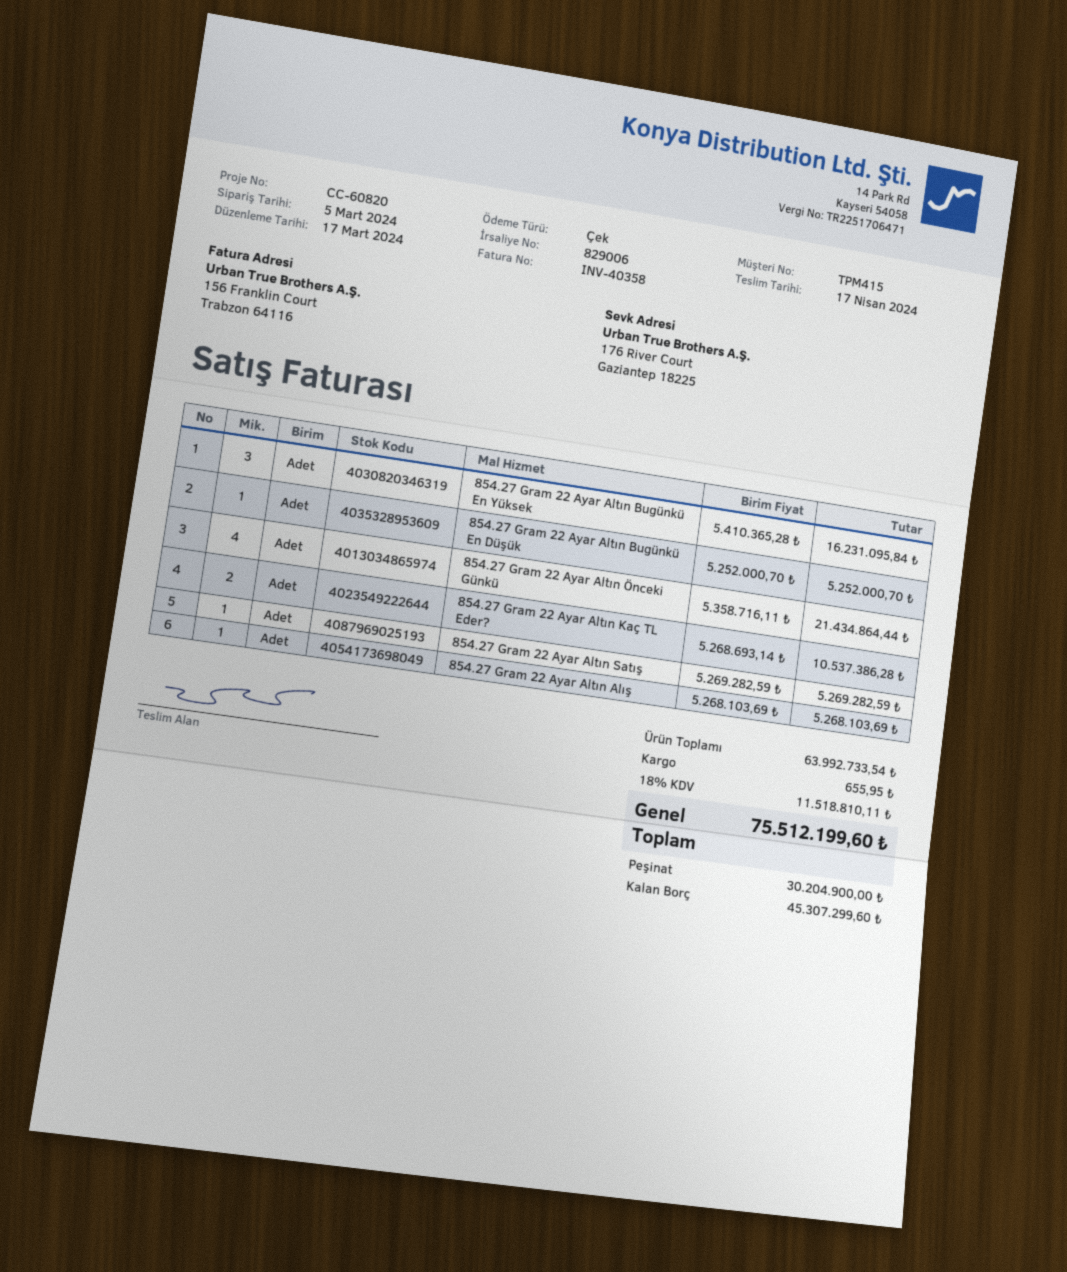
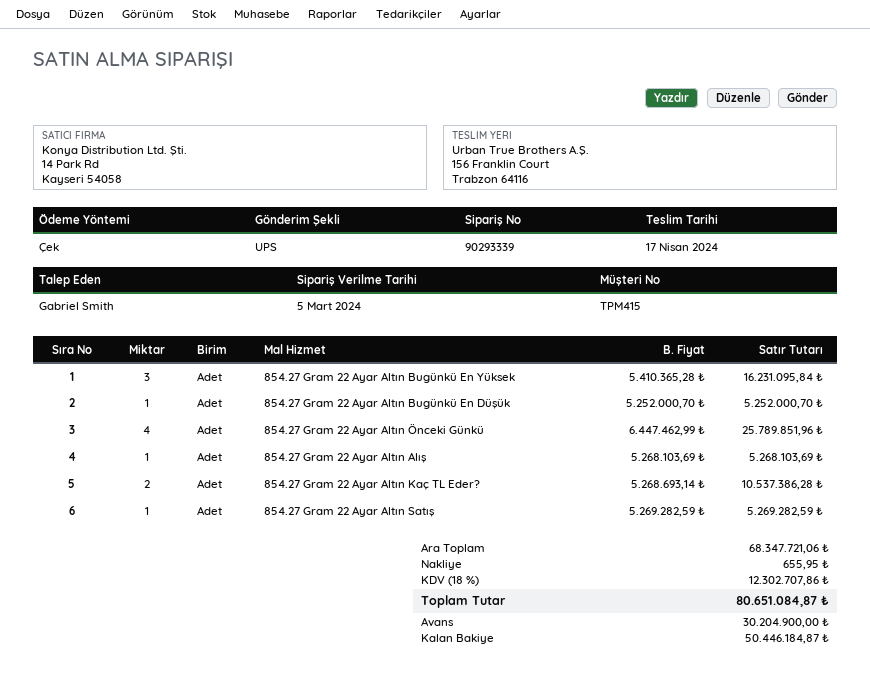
ship to: 176 River Court, Gaziantep 18225 -> 156 Franklin Court, Trabzon 64116
854.27 Gram 22 Ayar Altın Önceki Günkü: 4 x 5358716.11 = 21434864.44 -> 4 x 6447462.99 = 25789851.96
subtotal: 63992733.54 -> 68347721.06
tax: 18% = 11518810.11 -> 18% = 12302707.86
total: 75512199.60 -> 80651084.87
balance: 45307299.60 -> 50446184.87

